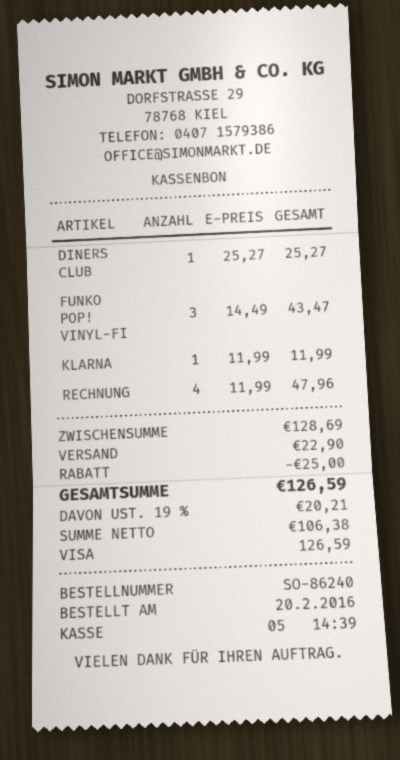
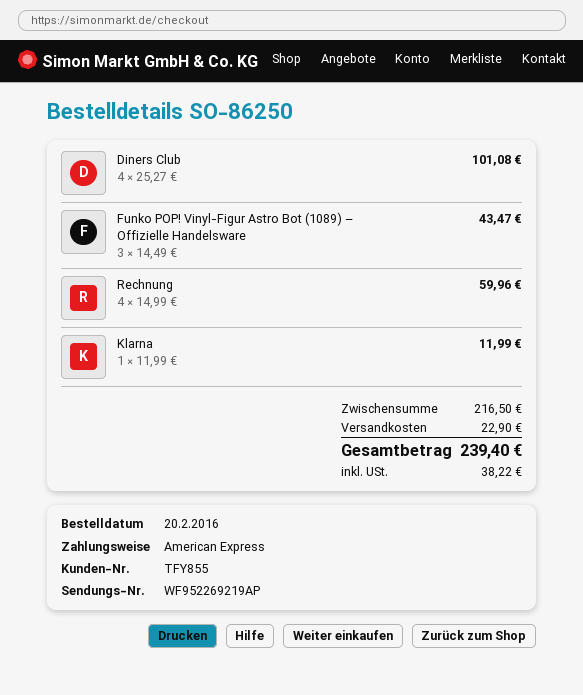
order number: SO-86240 -> SO-86250
payment method: Visa -> American Express
DINERS CLUB: 1 x 25.27 = 25.27 -> 4 x 25.27 = 101.08
RECHNUNG: 4 x 11.99 = 47.96 -> 4 x 14.99 = 59.96
subtotal: 128.69 -> 216.50
discount: 25.00 -> none
tax: 20.21 -> 38.22
total: 126.59 -> 239.40

